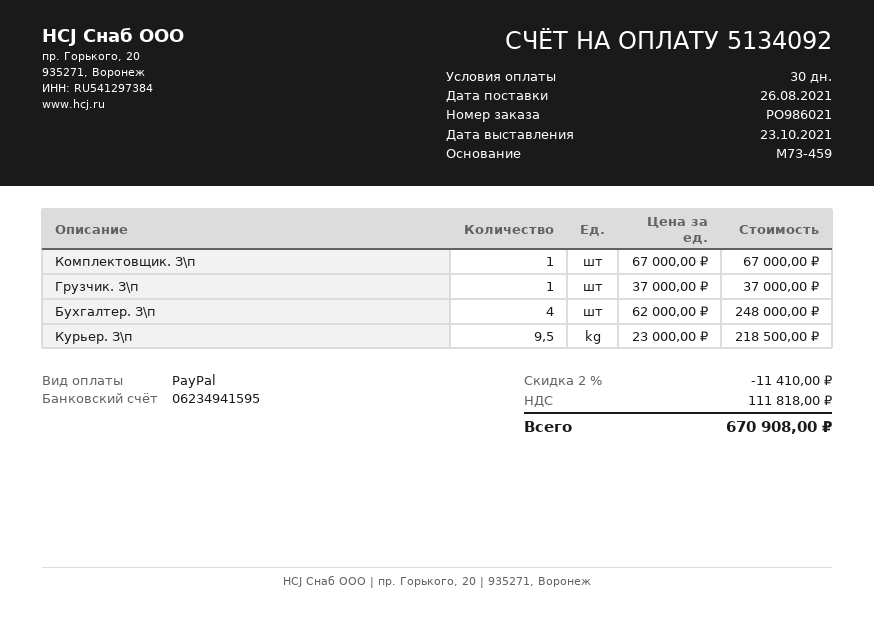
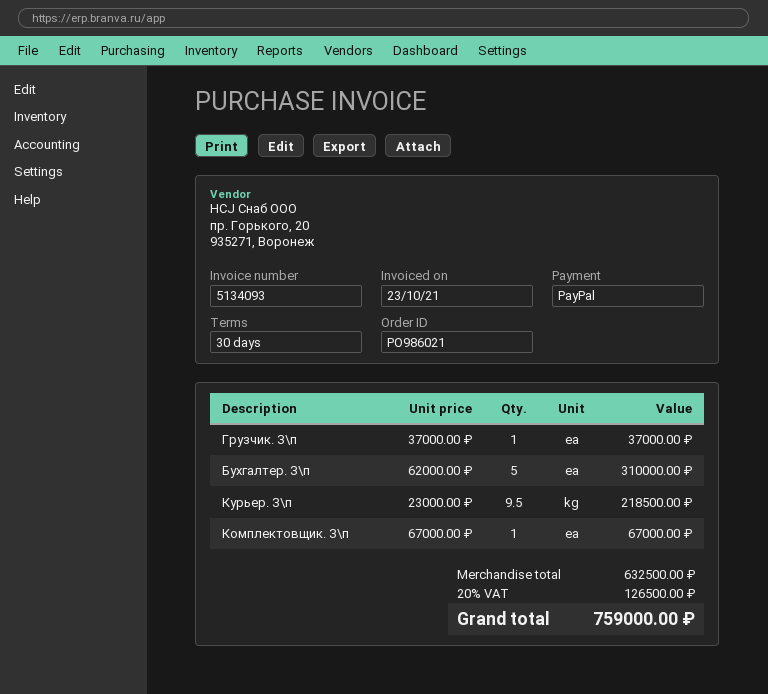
invoice number: 5134092 -> 5134093
Бухгалтер. З\п: 4 x 62000.00 = 248000.00 -> 5 x 62000.00 = 310000.00
discount: 2% = 11410.00 -> none
tax: 111818.00 -> 126500.00
total: 670908.00 -> 759000.00

